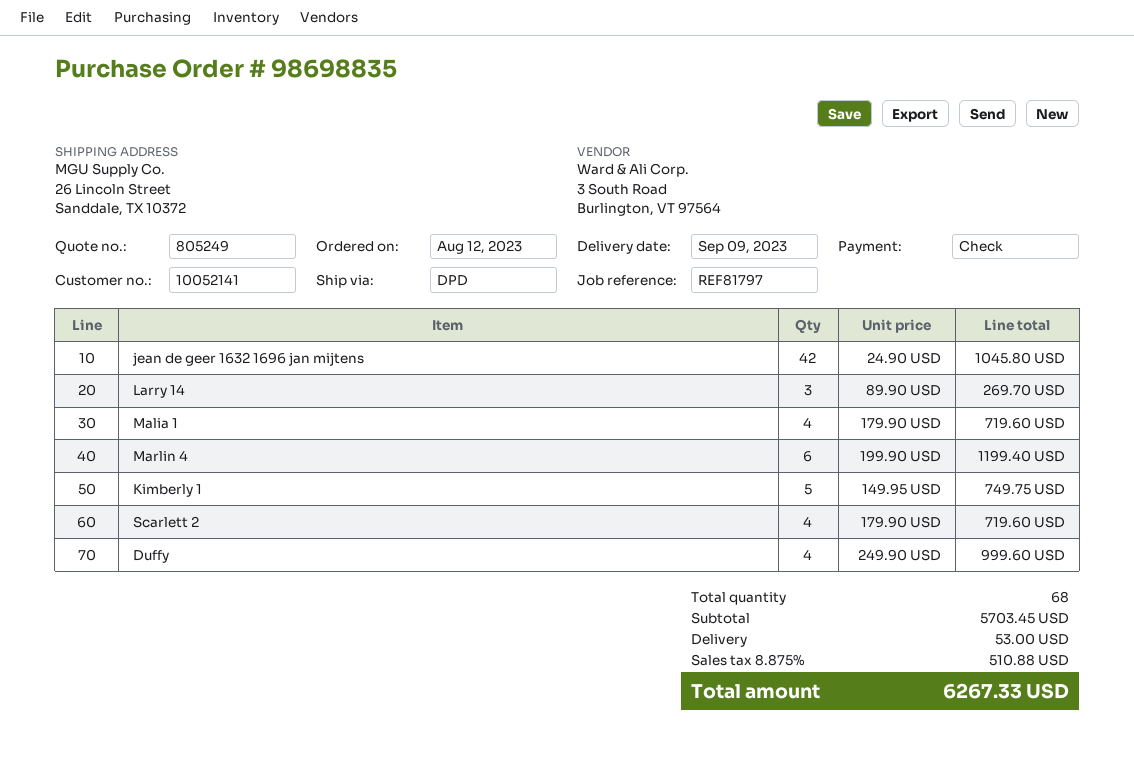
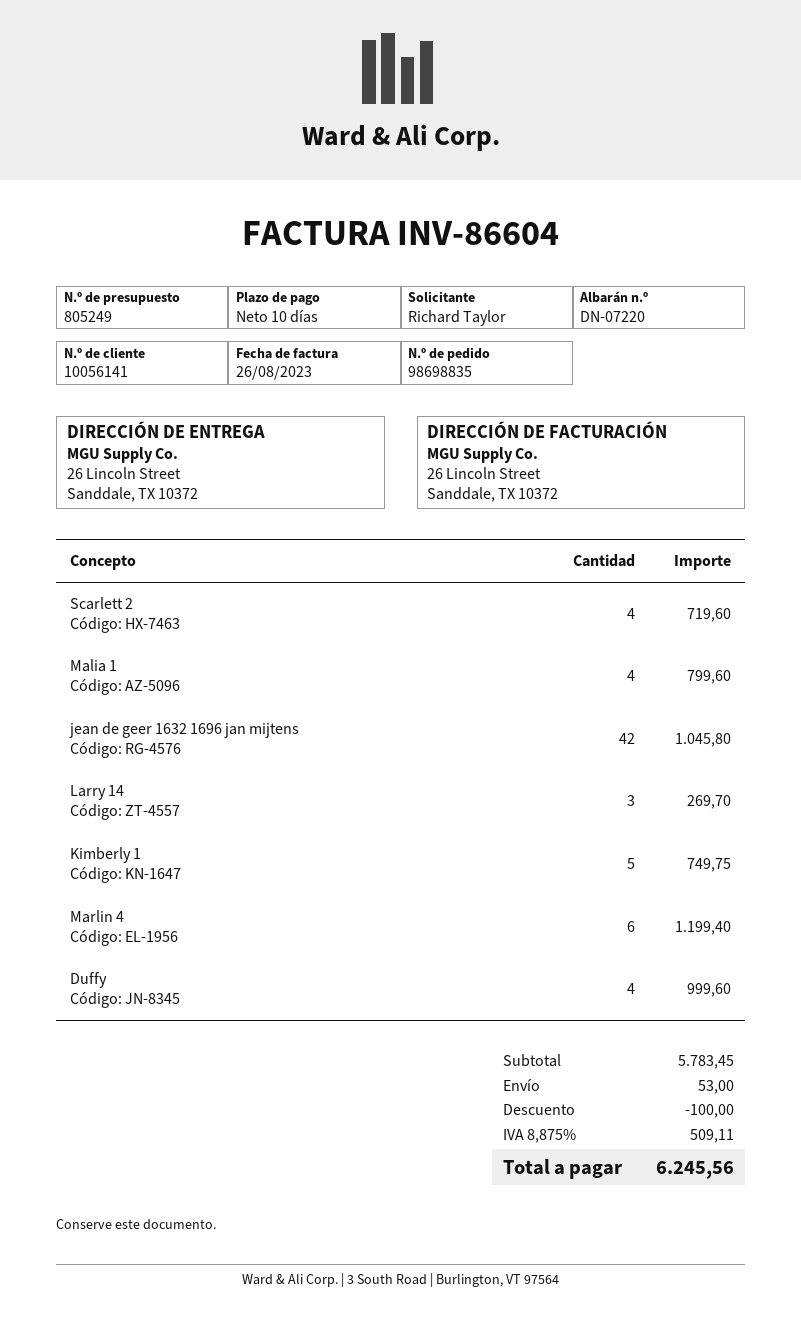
customer number: 10052141 -> 10056141
Malia 1: 4 for 719.60 -> 4 for 799.60
subtotal: 5703.45 -> 5783.45
discount: none -> 100.00
tax: 8.875% = 510.88 -> 8.875% = 509.11
total: 6267.33 -> 6245.56

